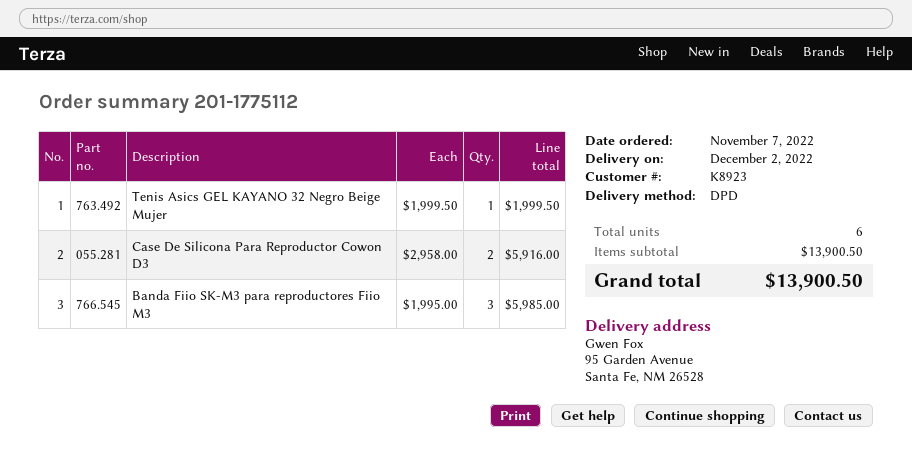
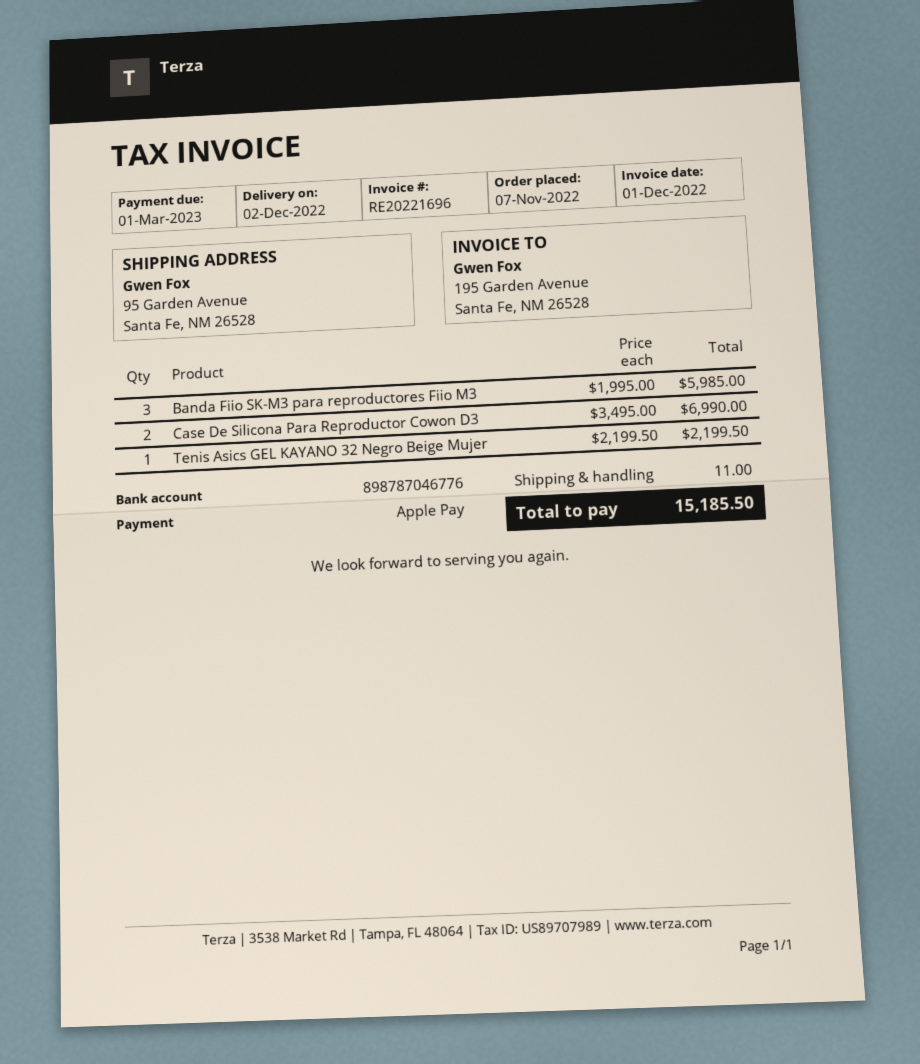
Tenis Asics GEL KAYANO 32 Negro Beige Mujer: 1 x 1999.50 = 1999.50 -> 1 x 2199.50 = 2199.50
Case De Silicona Para Reproductor Cowon D3: 2 x 2958.00 = 5916.00 -> 2 x 3495.00 = 6990.00
shipping: none -> 11.00
total: 13900.50 -> 15185.50

